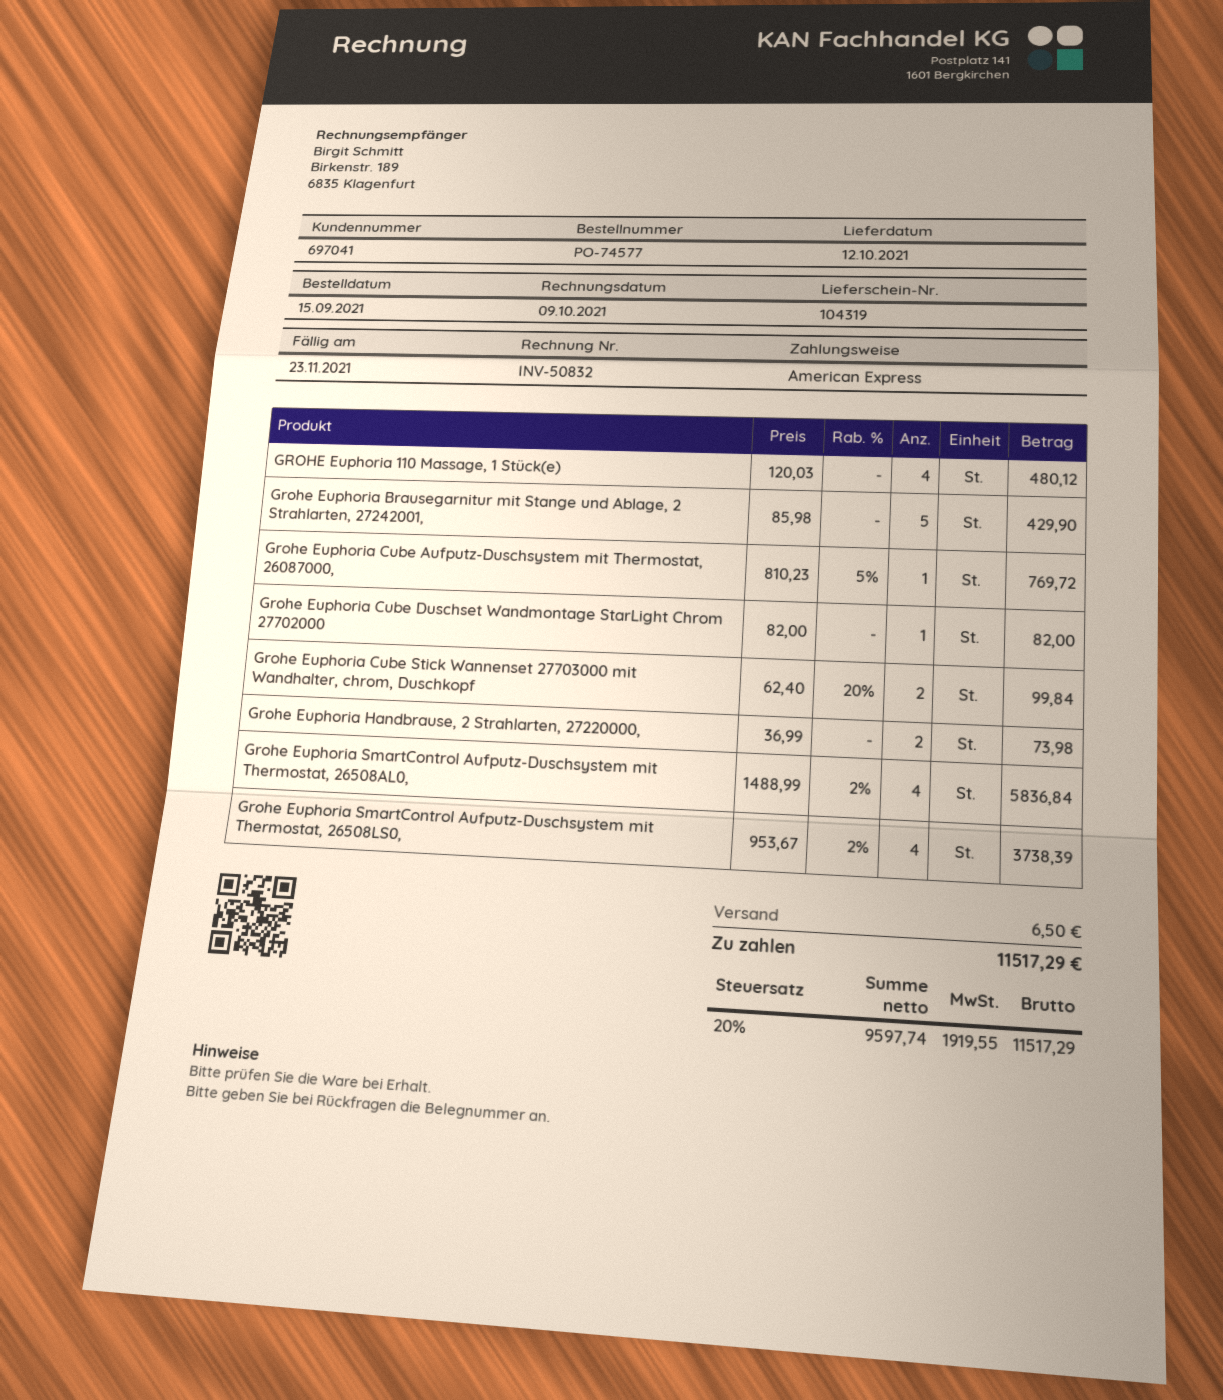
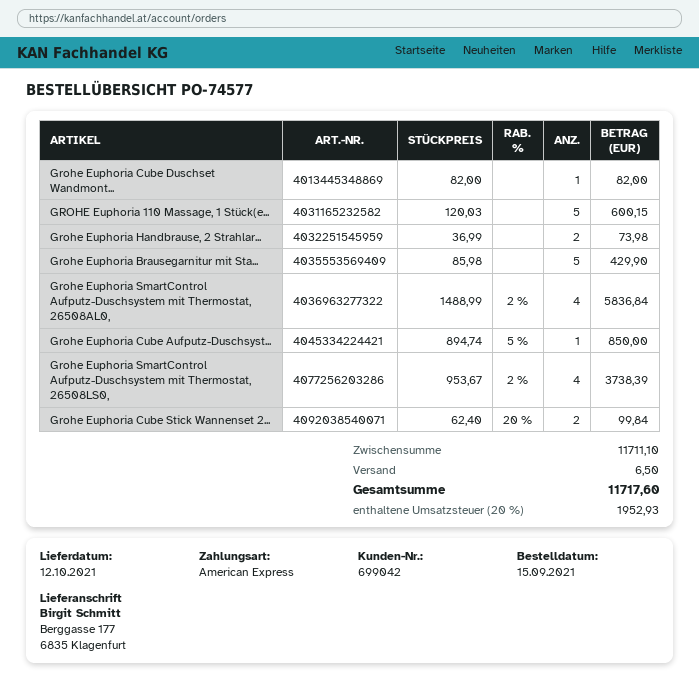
customer number: 697041 -> 699042
GROHE Euphoria 110 Massage, 1 Stück(e): 4 x 120.03 = 480.12 -> 5 x 120.03 = 600.15
Grohe Euphoria Cube Aufputz-Duschsystem mit Thermostat, 26087000,: 1 x 810.23 - 5% = 769.72 -> 1 x 894.74 - 5% = 850.00
tax: 20% = 1919.55 -> 20% = 1952.93
total: 11517.29 -> 11717.60

